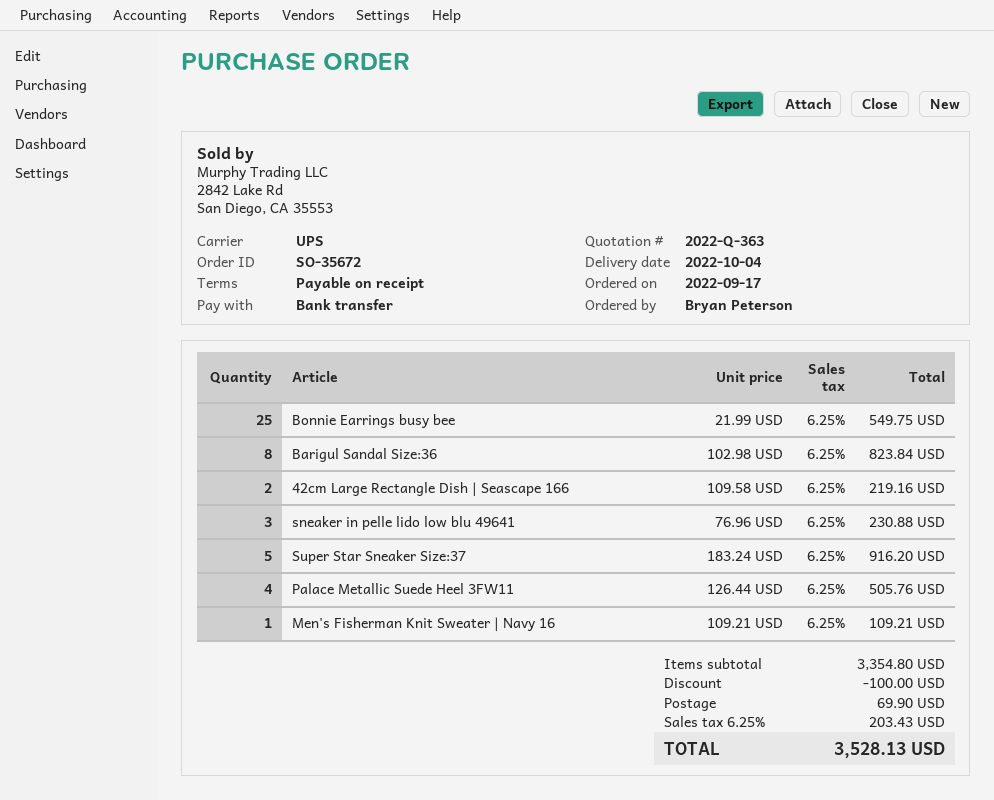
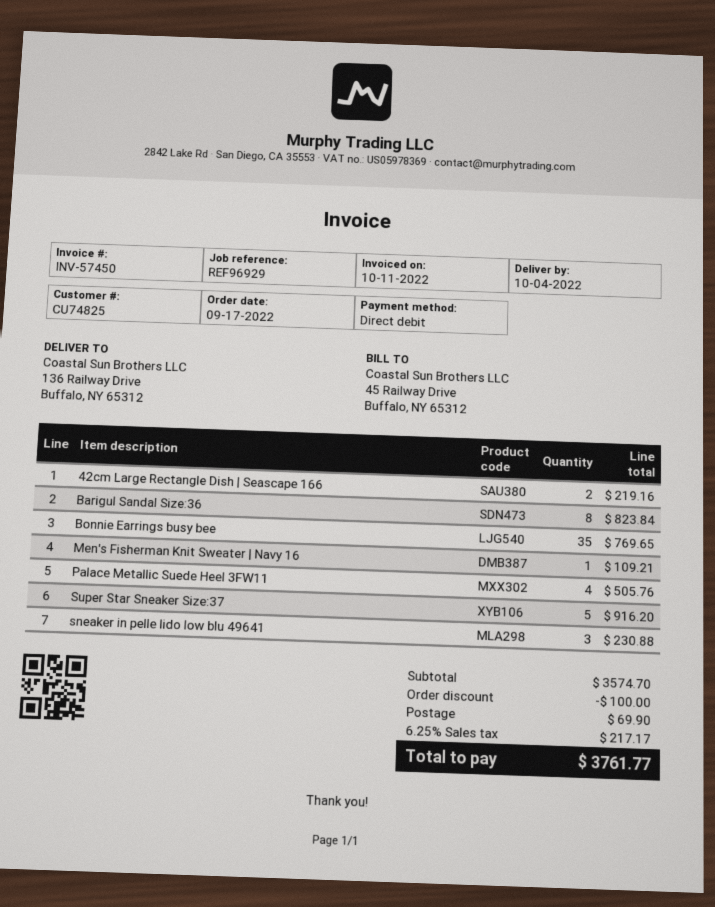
payment method: bank transfer -> direct debit
Bonnie Earrings busy bee: 25 for 549.75 -> 35 for 769.65
subtotal: 3354.80 -> 3574.70
tax: 6.25% = 203.43 -> 6.25% = 217.17
total: 3528.13 -> 3761.77

